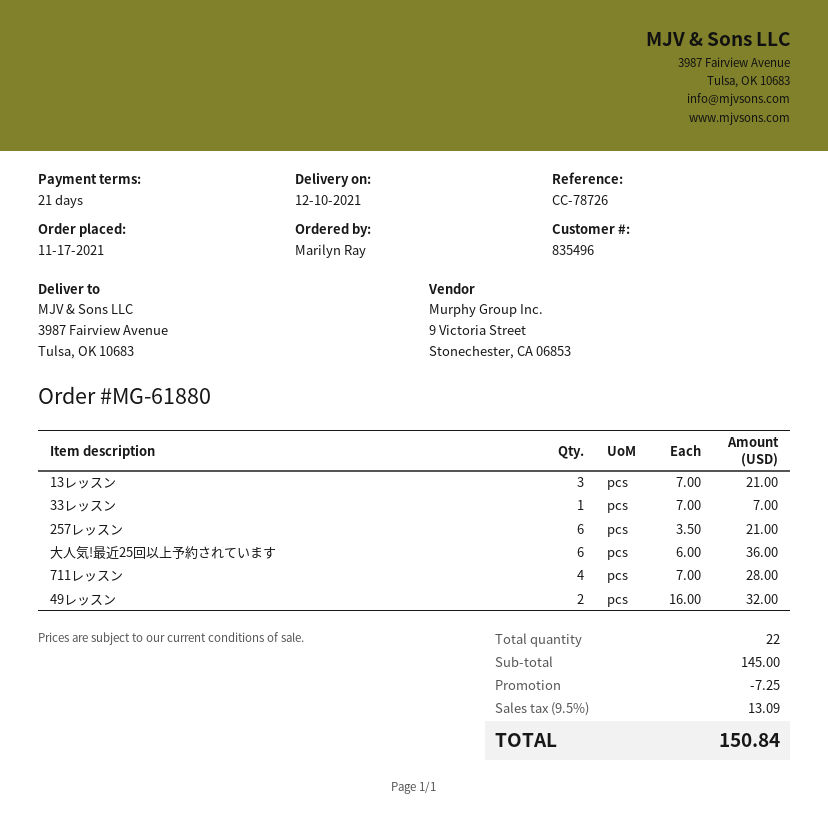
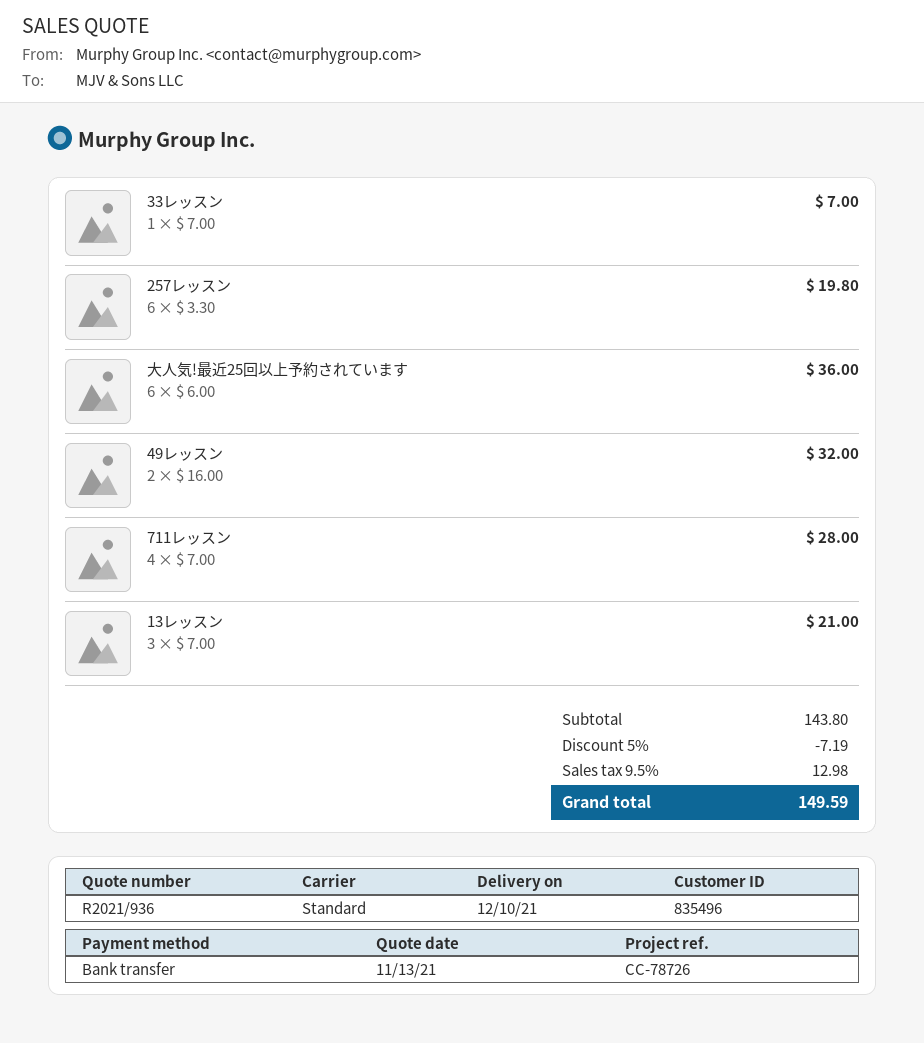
257レッスン: 6 x 3.50 = 21.00 -> 6 x 3.30 = 19.80
subtotal: 145.00 -> 143.80
discount: 7.25 -> 7.19
tax: 9.5% = 13.09 -> 9.5% = 12.98
total: 150.84 -> 149.59

